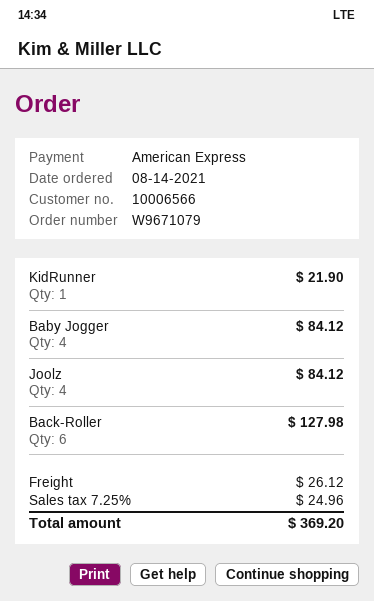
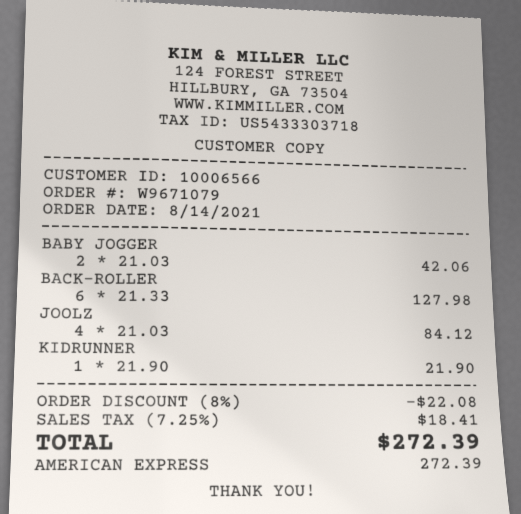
Baby Jogger: 4 for 84.12 -> 2 for 42.06
discount: none -> 8% = 22.08
shipping: 26.12 -> none
tax: 7.25% = 24.96 -> 7.25% = 18.41
total: 369.20 -> 272.39

